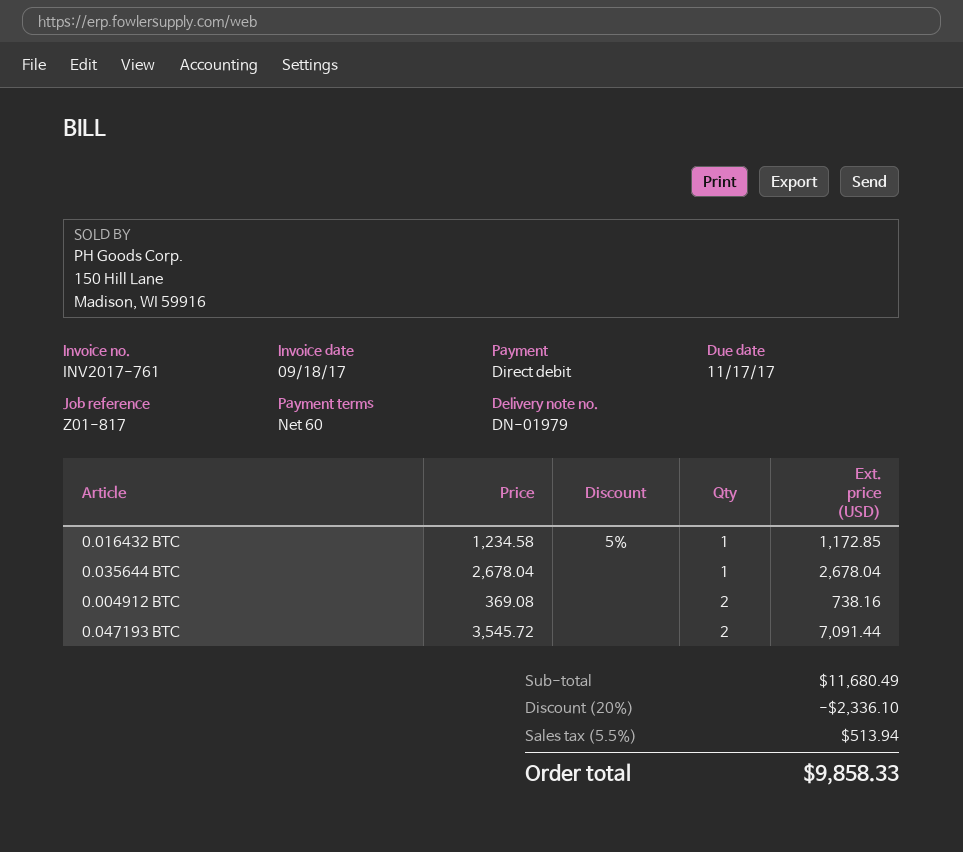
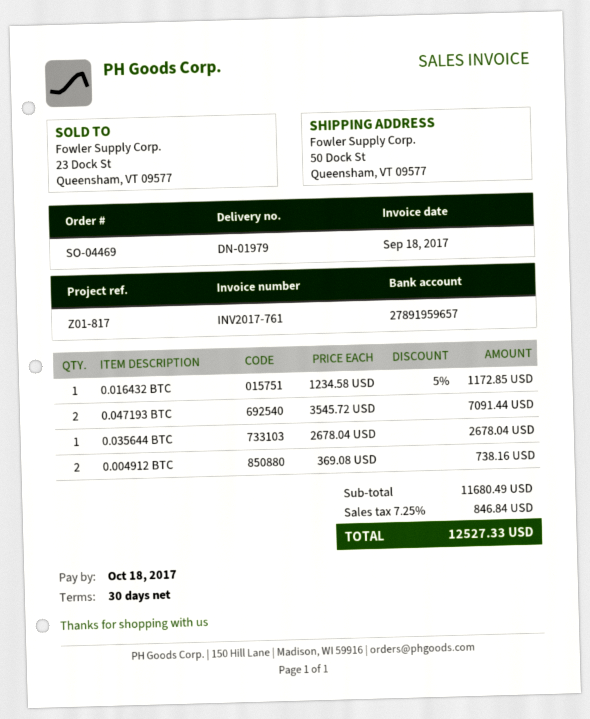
payment terms: 60 days -> 30 days
due date: 2017-11-17 -> 2017-10-18
discount: 20% = 2336.10 -> none
tax: 5.5% = 513.94 -> 7.25% = 846.84
total: 9858.33 -> 12527.33

